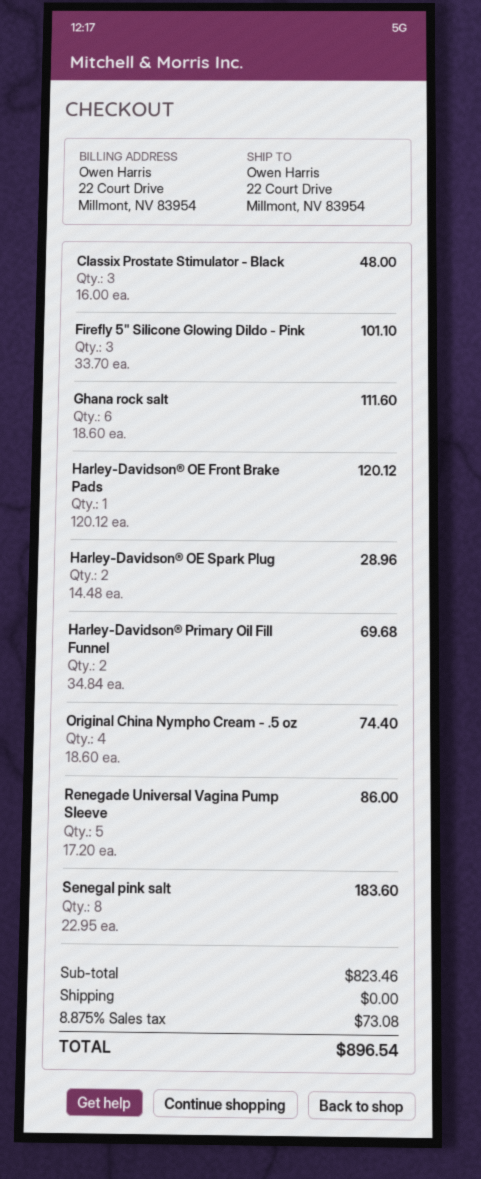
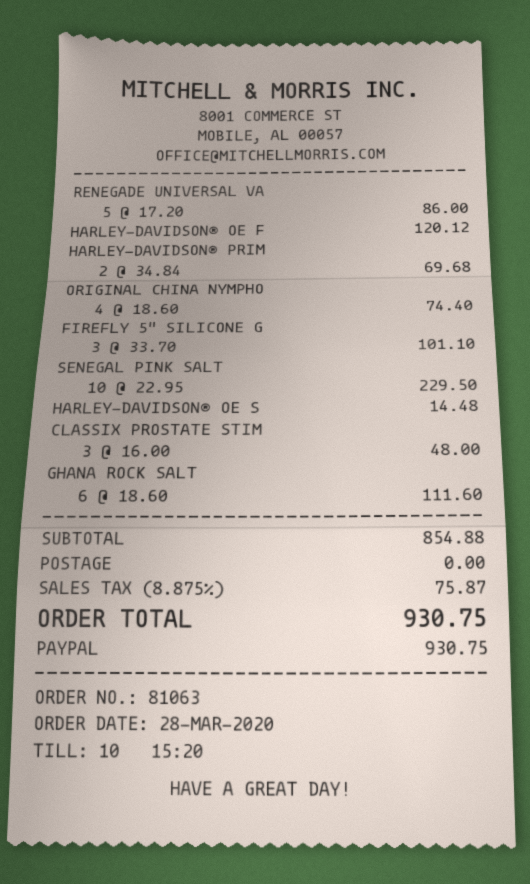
Harley-Davidson® OE Spark Plug: 2 x 14.48 = 28.96 -> 1 x 14.48 = 14.48
Senegal pink salt: 8 x 22.95 = 183.60 -> 10 x 22.95 = 229.50
subtotal: 823.46 -> 854.88
tax: 8.875% = 73.08 -> 8.875% = 75.87
total: 896.54 -> 930.75

